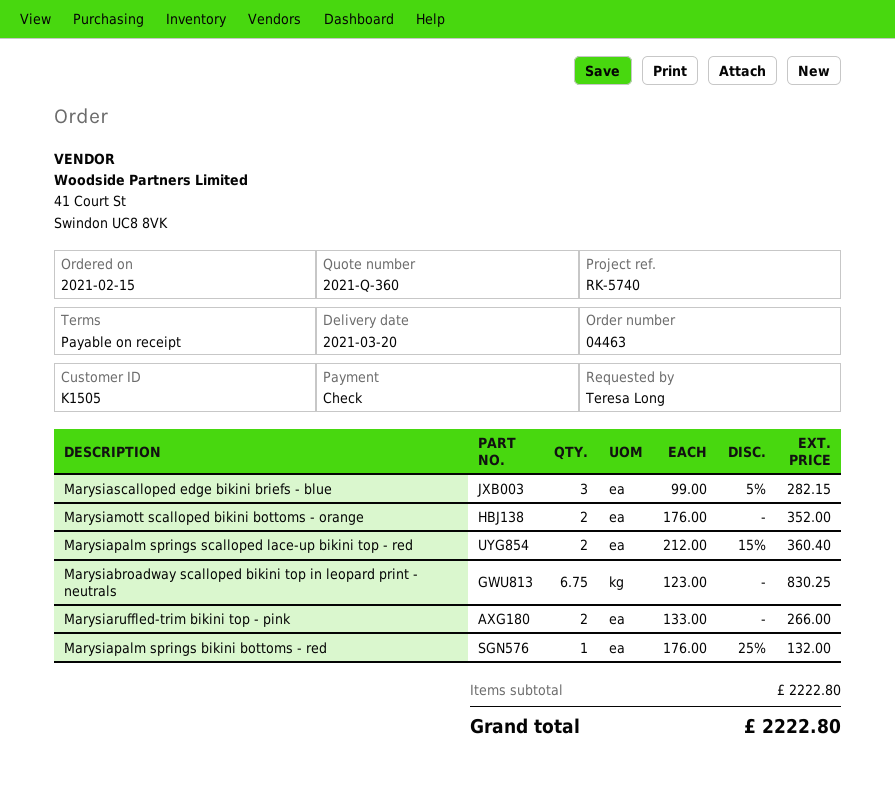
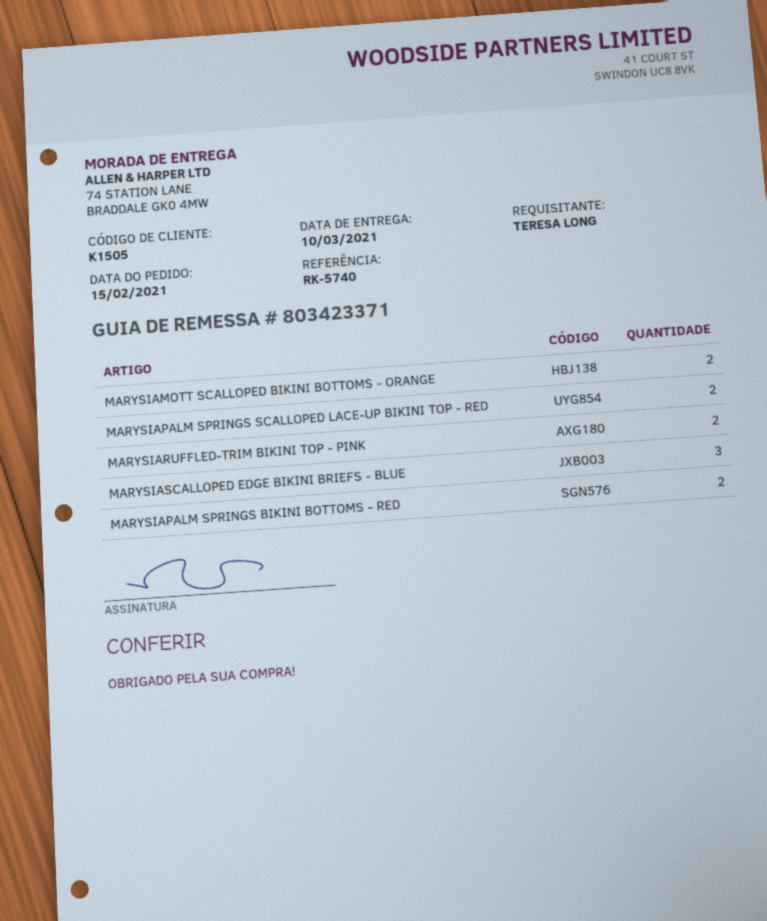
delivery date: 2021-03-20 -> 2021-03-10
Marysiabroadway scalloped bikini top in leopard print - neutrals: 6.75 -> none
Marysiapalm springs bikini bottoms - red: 1 -> 2

